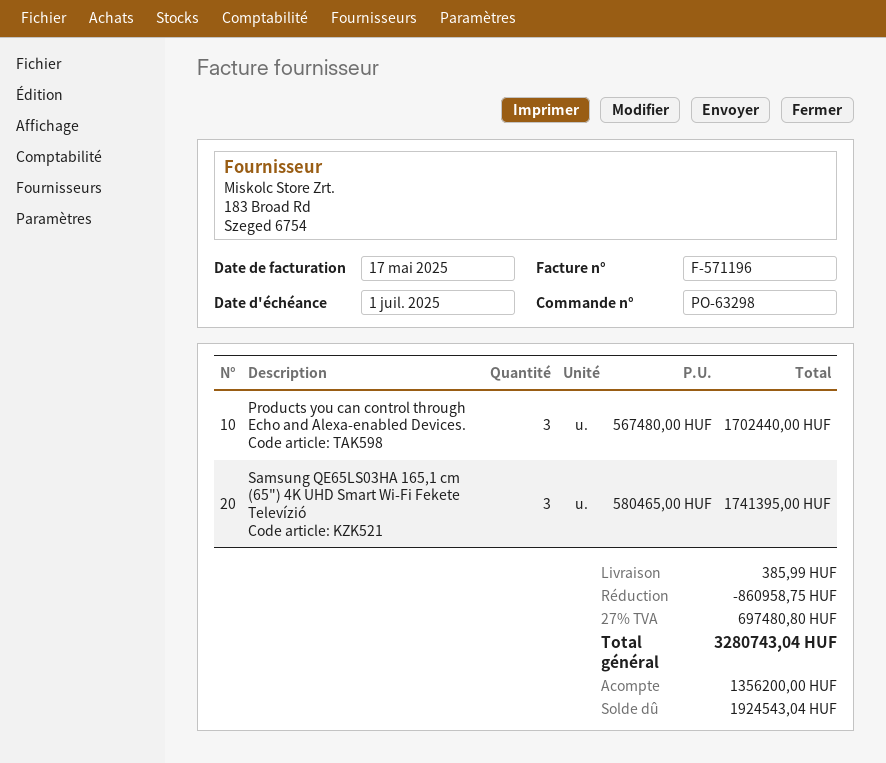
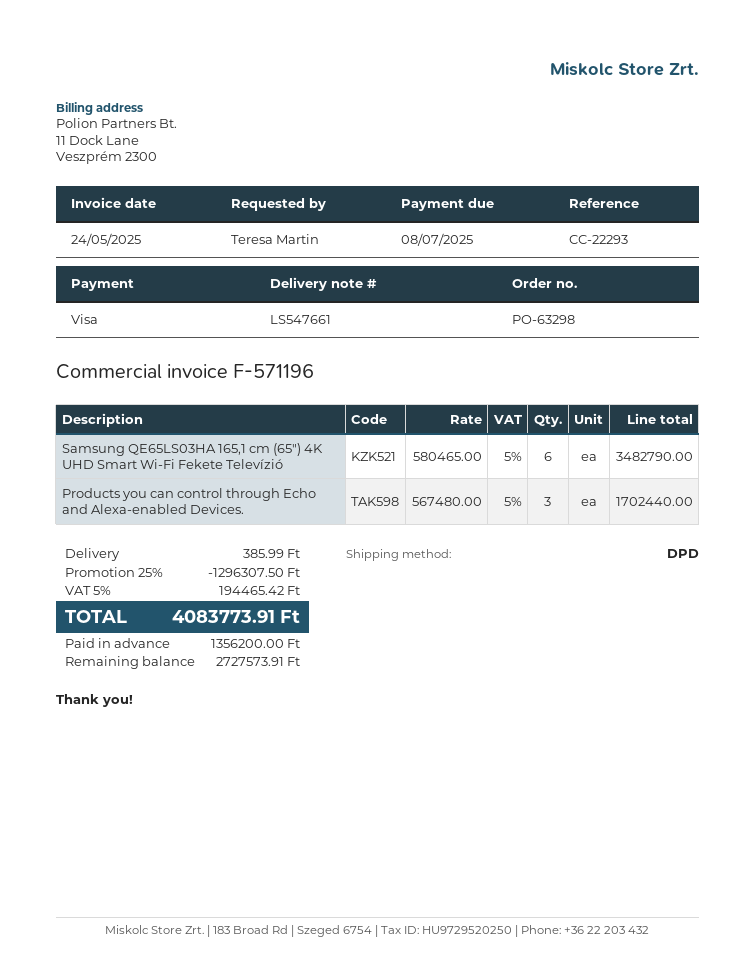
invoice date: 2025-05-17 -> 2025-05-24
due date: 2025-07-01 -> 2025-07-08
Samsung QE65LS03HA 165,1 cm (65") 4K UHD Smart Wi-Fi Fekete Televízió: 3 x 580465.00 = 1741395.00 -> 6 x 580465.00 = 3482790.00
discount: 860958.75 -> 1296307.50
tax: 27% = 697480.80 -> 5% = 194465.42
total: 3280743.04 -> 4083773.91
balance: 1924543.04 -> 2727573.91

